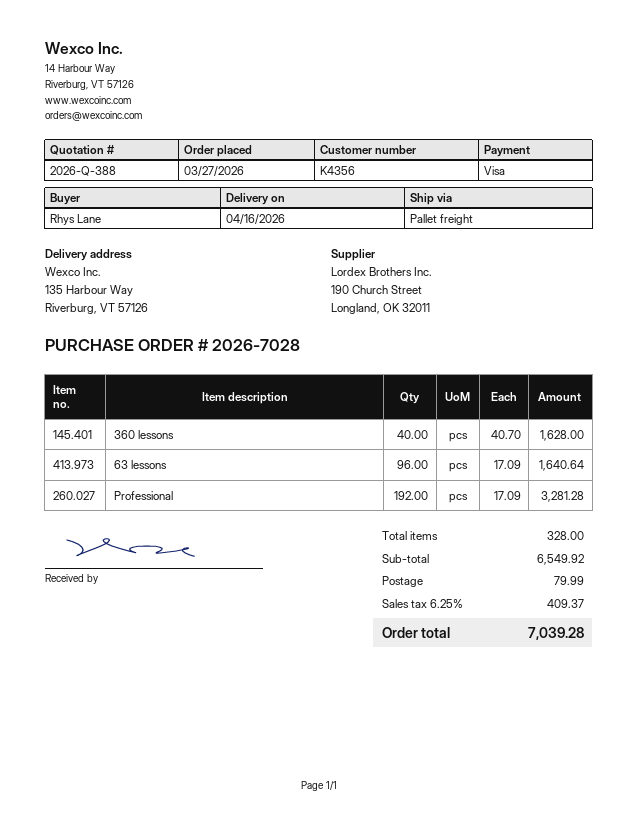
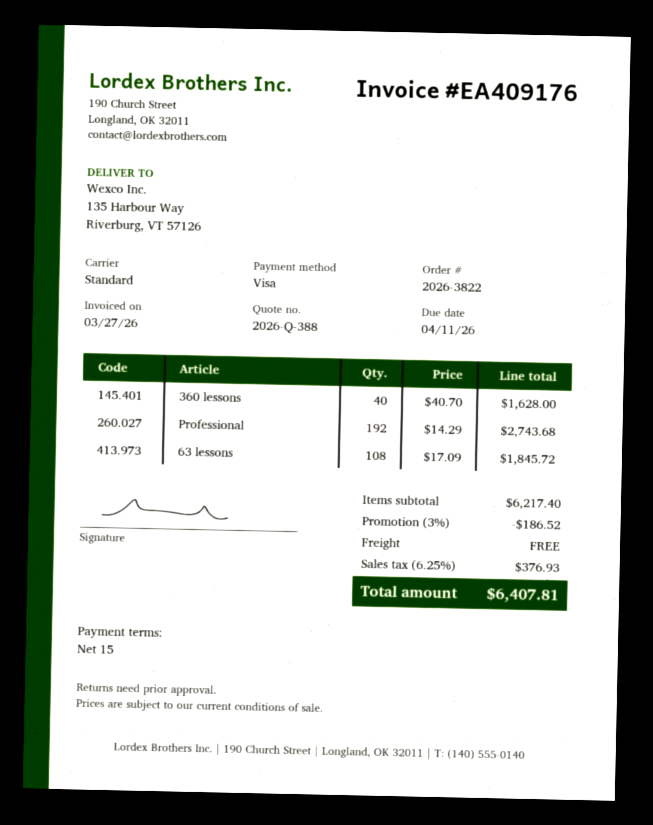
order number: 2026-7028 -> 2026-3822
shipping method: pallet freight -> standard
63 lessons: 96 x 17.09 = 1640.64 -> 108 x 17.09 = 1845.72
Professional: 192 x 17.09 = 3281.28 -> 192 x 14.29 = 2743.68
subtotal: 6549.92 -> 6217.40
discount: none -> 3% = 186.52
shipping: 79.99 -> 0.00
tax: 6.25% = 409.37 -> 6.25% = 376.93
total: 7039.28 -> 6407.81

